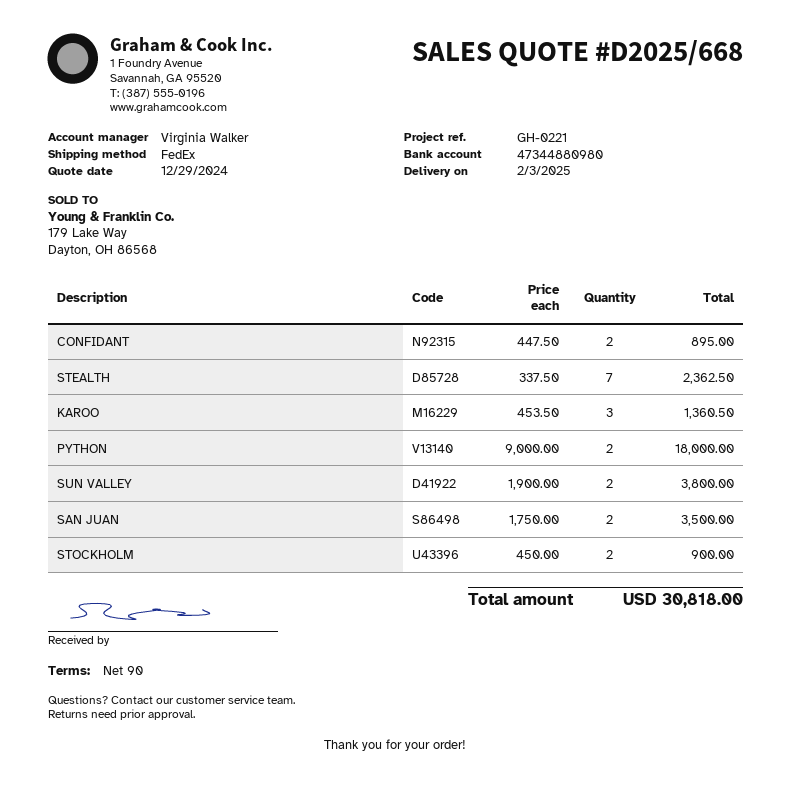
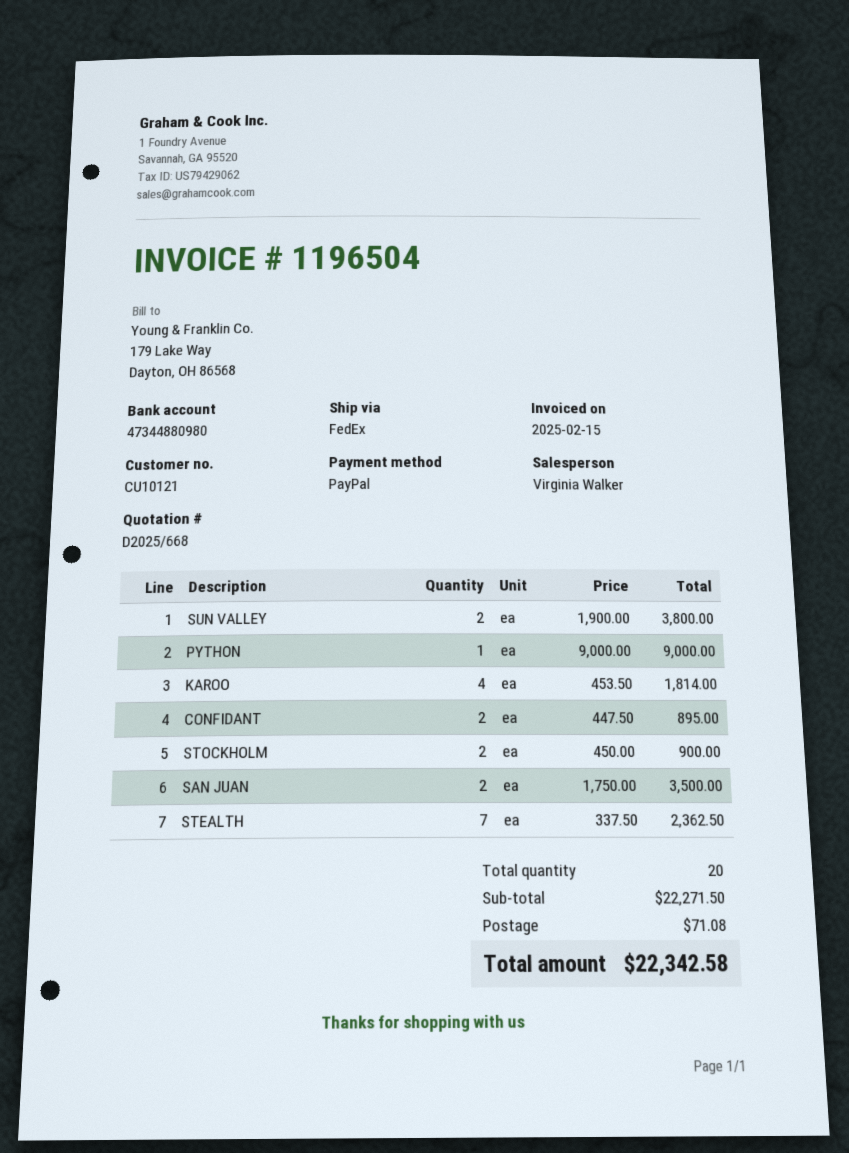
KAROO: 3 x 453.50 = 1360.50 -> 4 x 453.50 = 1814.00
PYTHON: 2 x 9000.00 = 18000.00 -> 1 x 9000.00 = 9000.00
shipping: none -> 71.08
total: 30818.00 -> 22342.58

